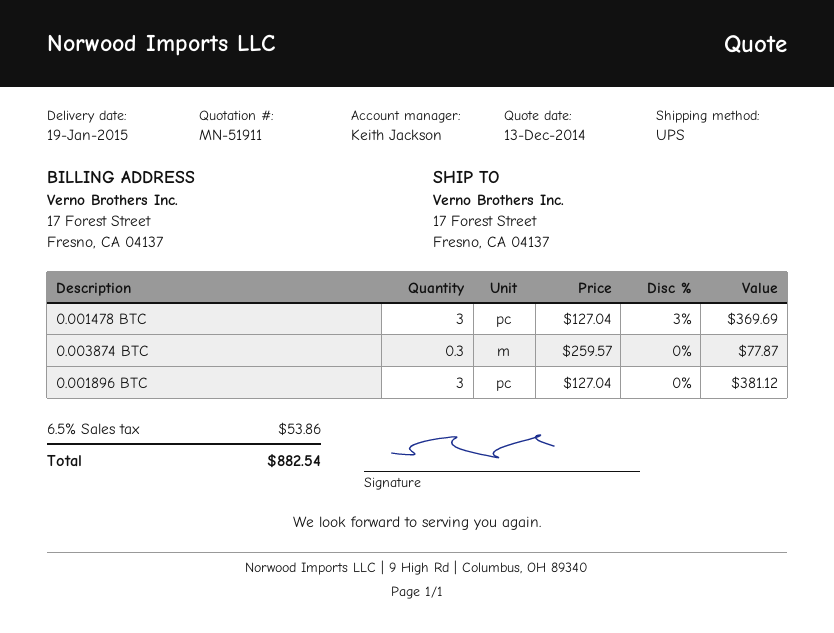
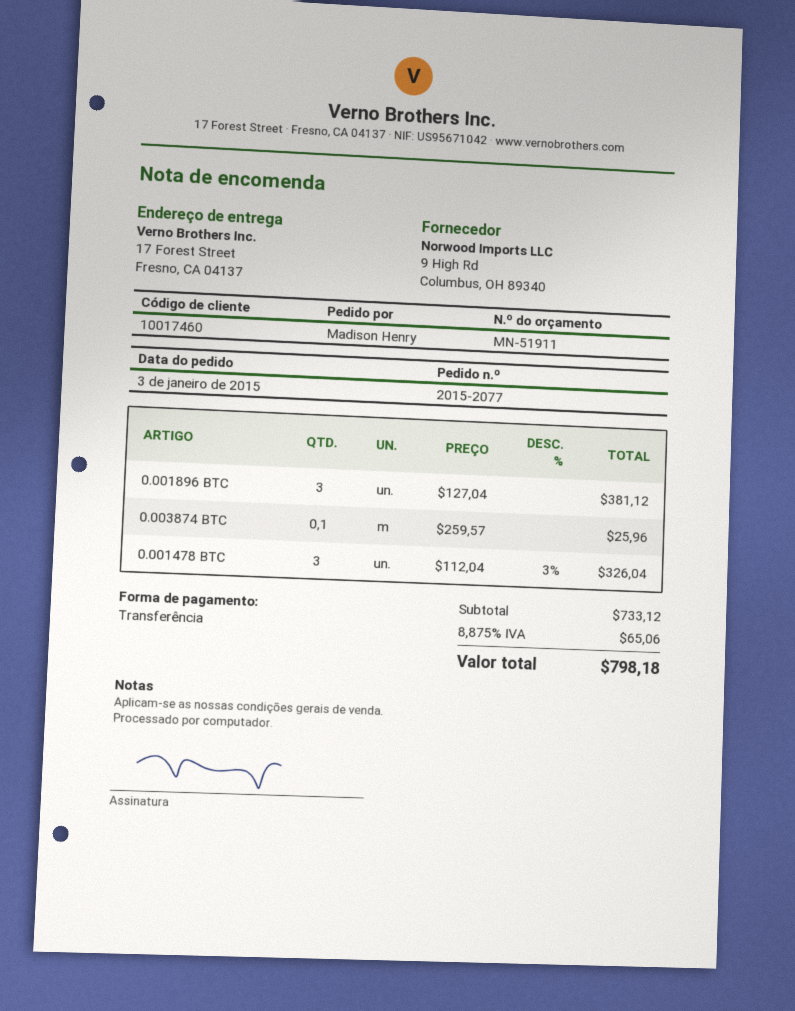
0.001478 BTC: 3 x 127.04 - 3% = 369.69 -> 3 x 112.04 - 3% = 326.04
0.003874 BTC: 0.3 x 259.57 = 77.87 -> 0.1 x 259.57 = 25.96
tax: 6.5% = 53.86 -> 8.875% = 65.06
total: 882.54 -> 798.18

